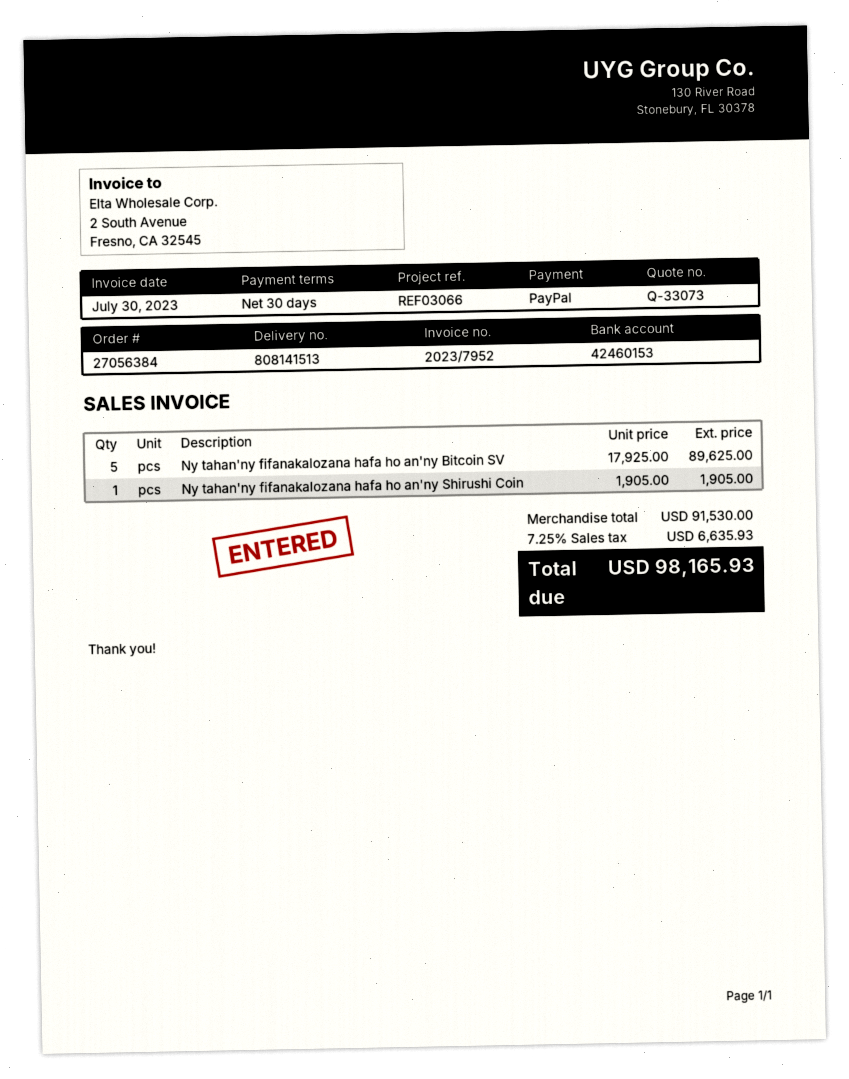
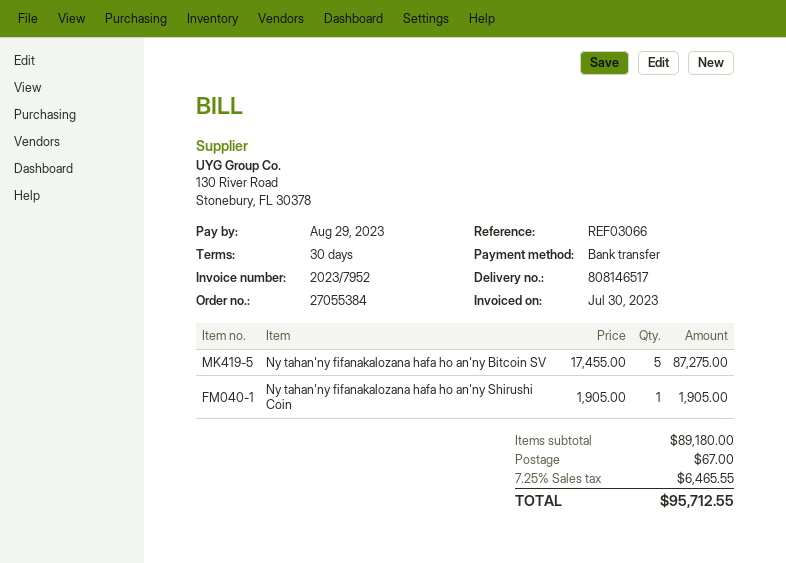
order number: 27056384 -> 27055384
delivery note number: 808141513 -> 808146517
payment method: PayPal -> bank transfer
Ny tahan'ny fifanakalozana hafa ho an'ny Bitcoin SV: 5 x 17925.00 = 89625.00 -> 5 x 17455.00 = 87275.00
subtotal: 91530.00 -> 89180.00
shipping: none -> 67.00
tax: 7.25% = 6635.93 -> 7.25% = 6465.55
total: 98165.93 -> 95712.55

